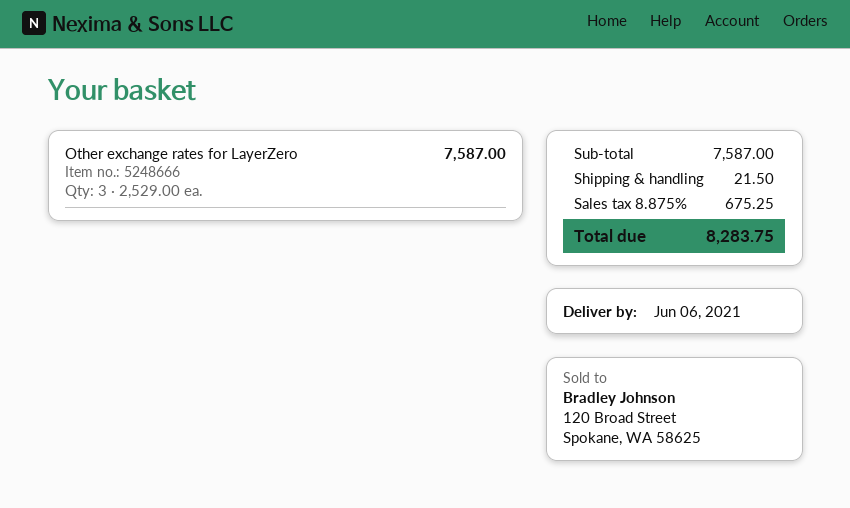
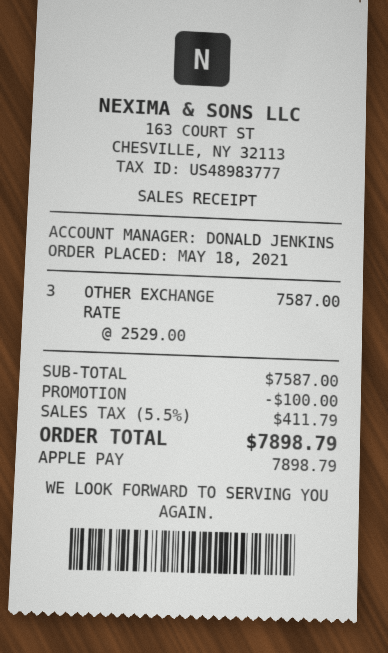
discount: none -> 100.00
shipping: 21.50 -> none
tax: 8.875% = 675.25 -> 5.5% = 411.79
total: 8283.75 -> 7898.79

